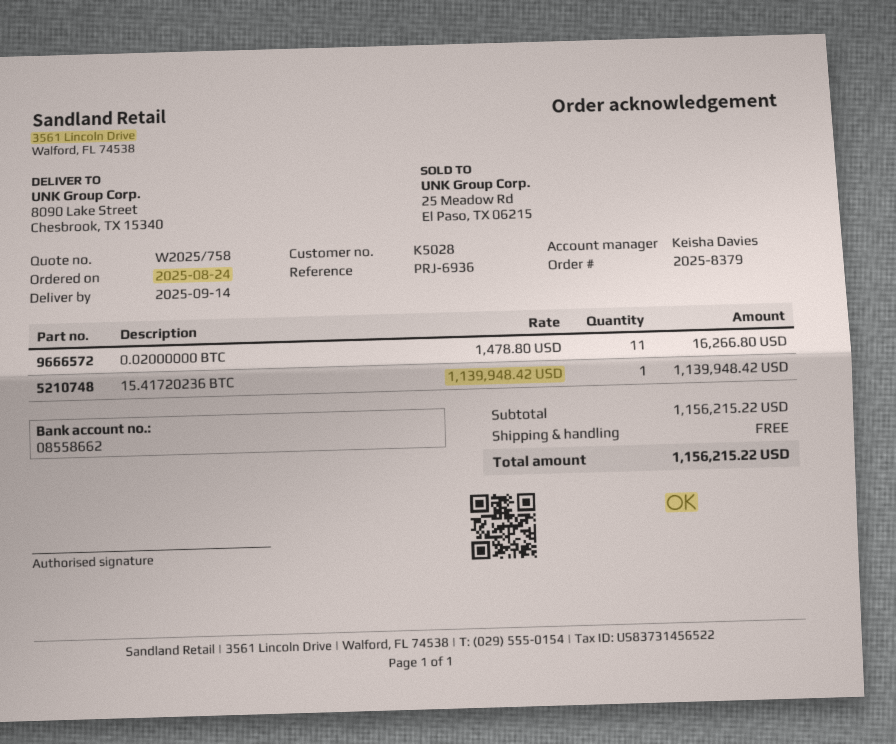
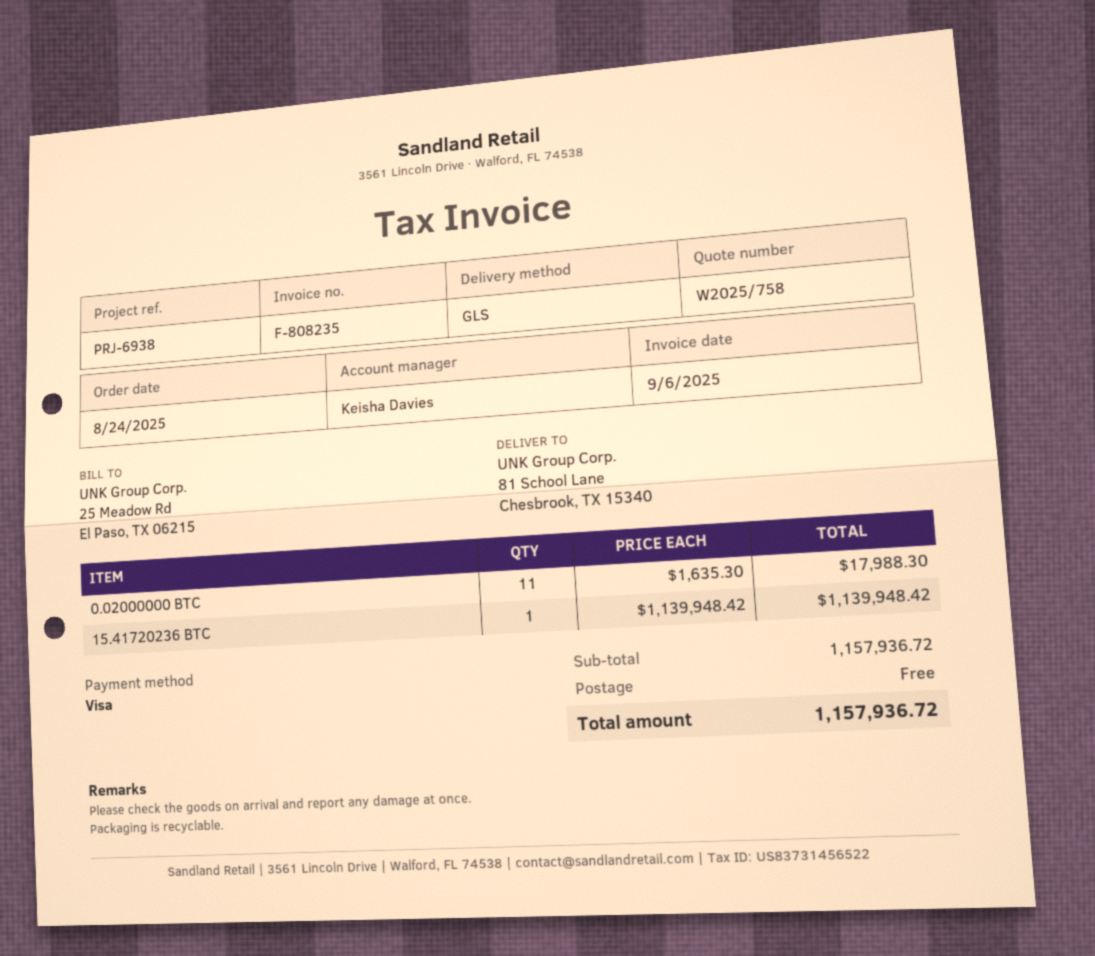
reference: PRJ-6936 -> PRJ-6938
ship to: 8090 Lake Street, Chesbrook, TX 15340 -> 81 School Lane, Chesbrook, TX 15340
0.02000000 BTC: 11 x 1478.80 = 16266.80 -> 11 x 1635.30 = 17988.30
subtotal: 1156215.22 -> 1157936.72
total: 1156215.22 -> 1157936.72

